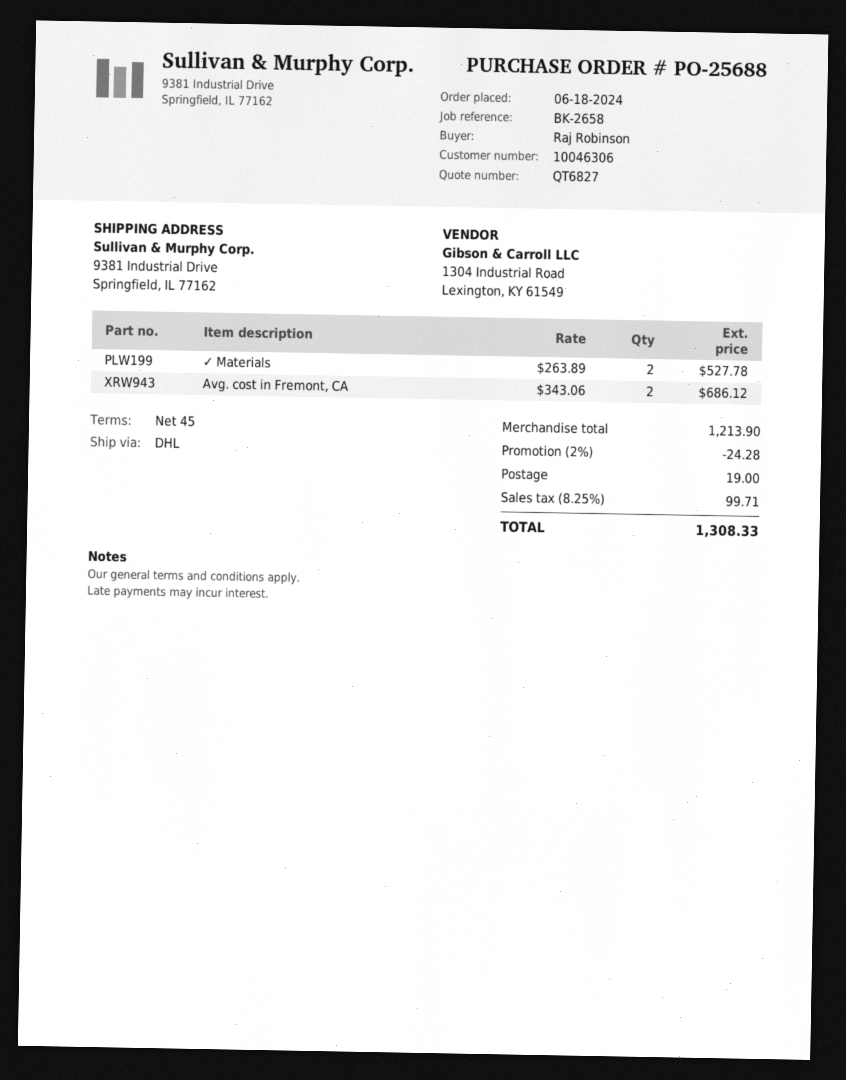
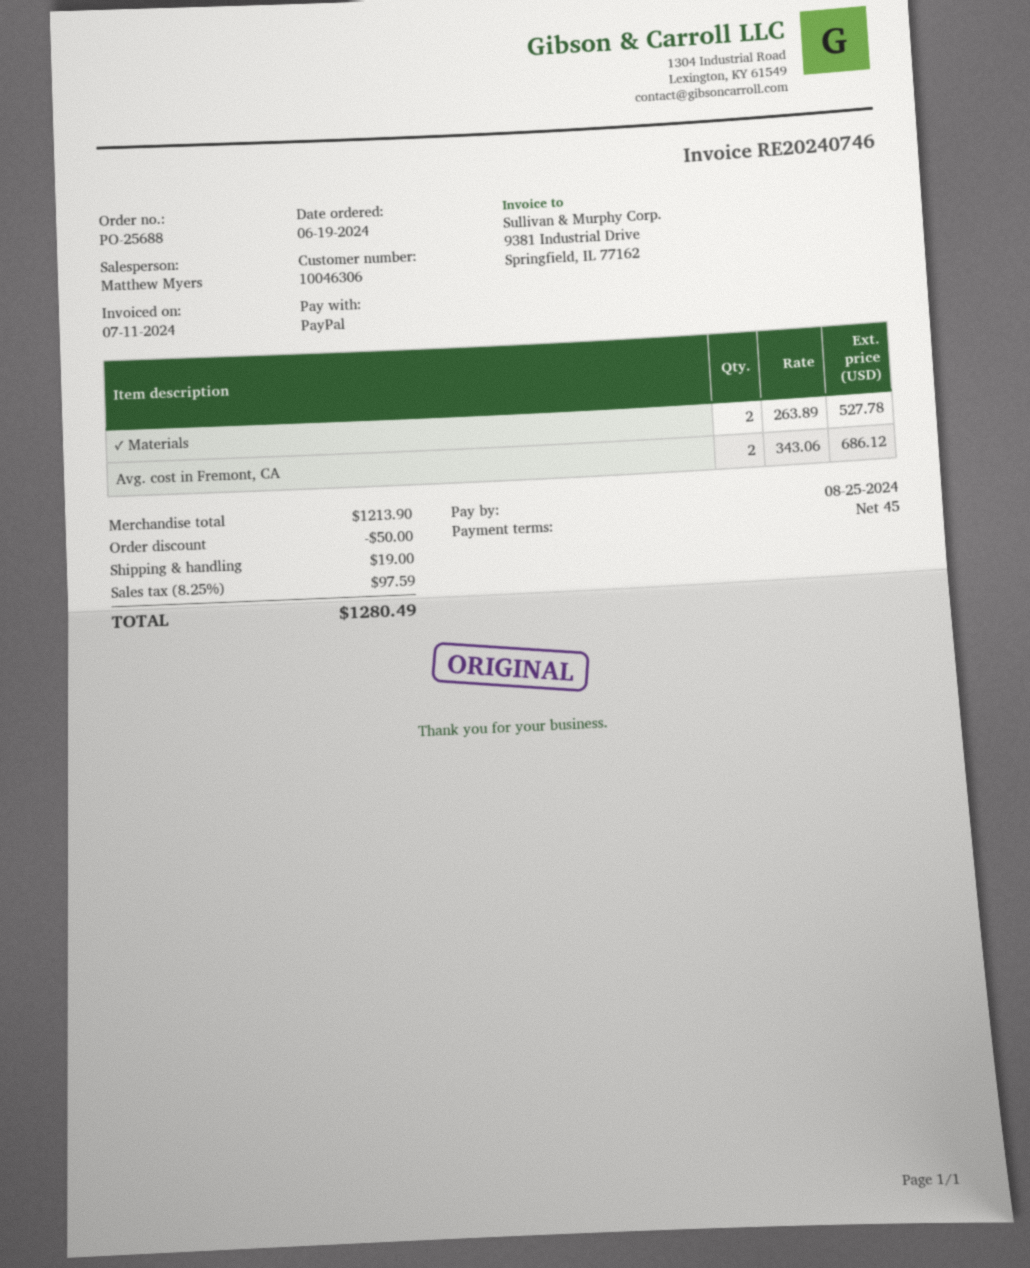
order date: 2024-06-18 -> 2024-06-19
discount: 24.28 -> 50.00
tax: 8.25% = 99.71 -> 8.25% = 97.59
total: 1308.33 -> 1280.49

